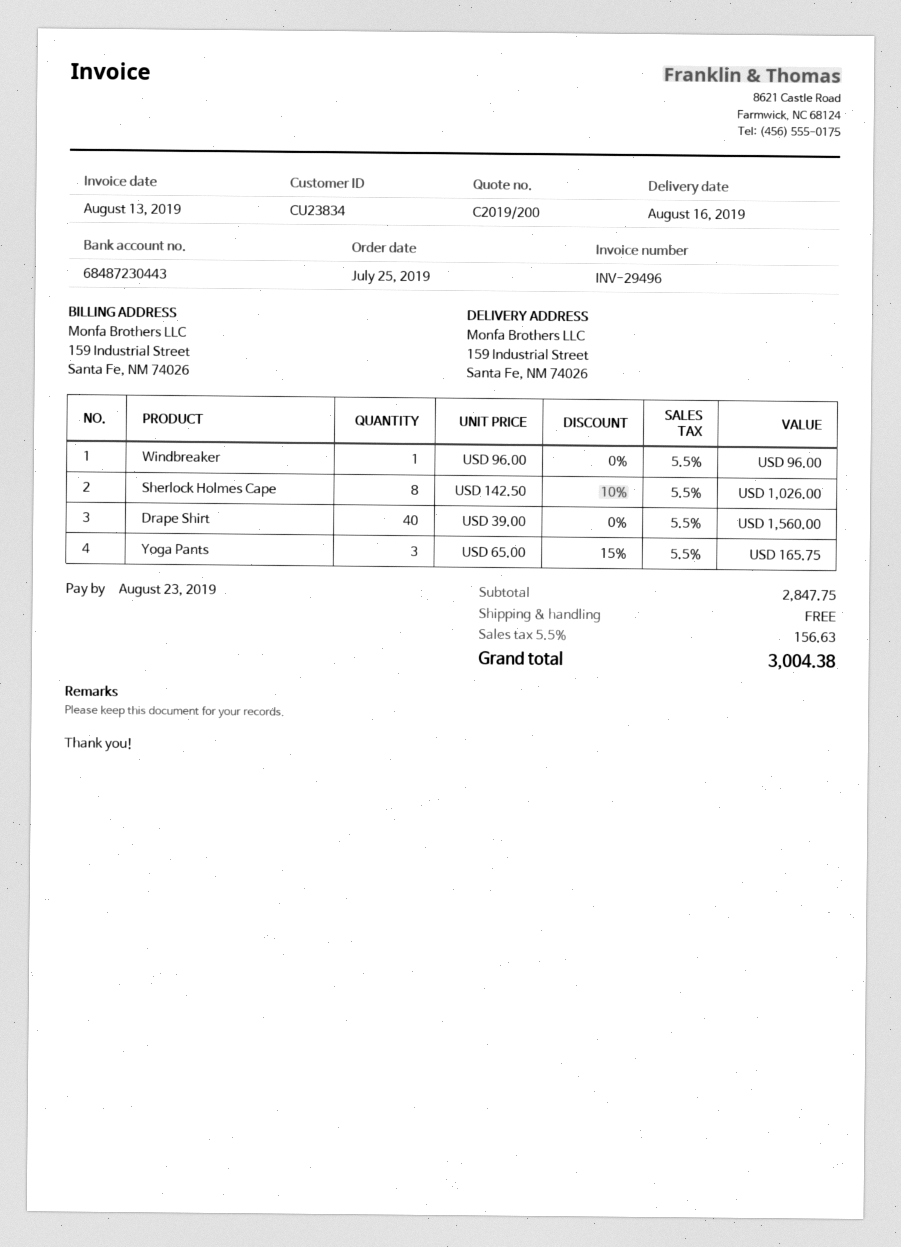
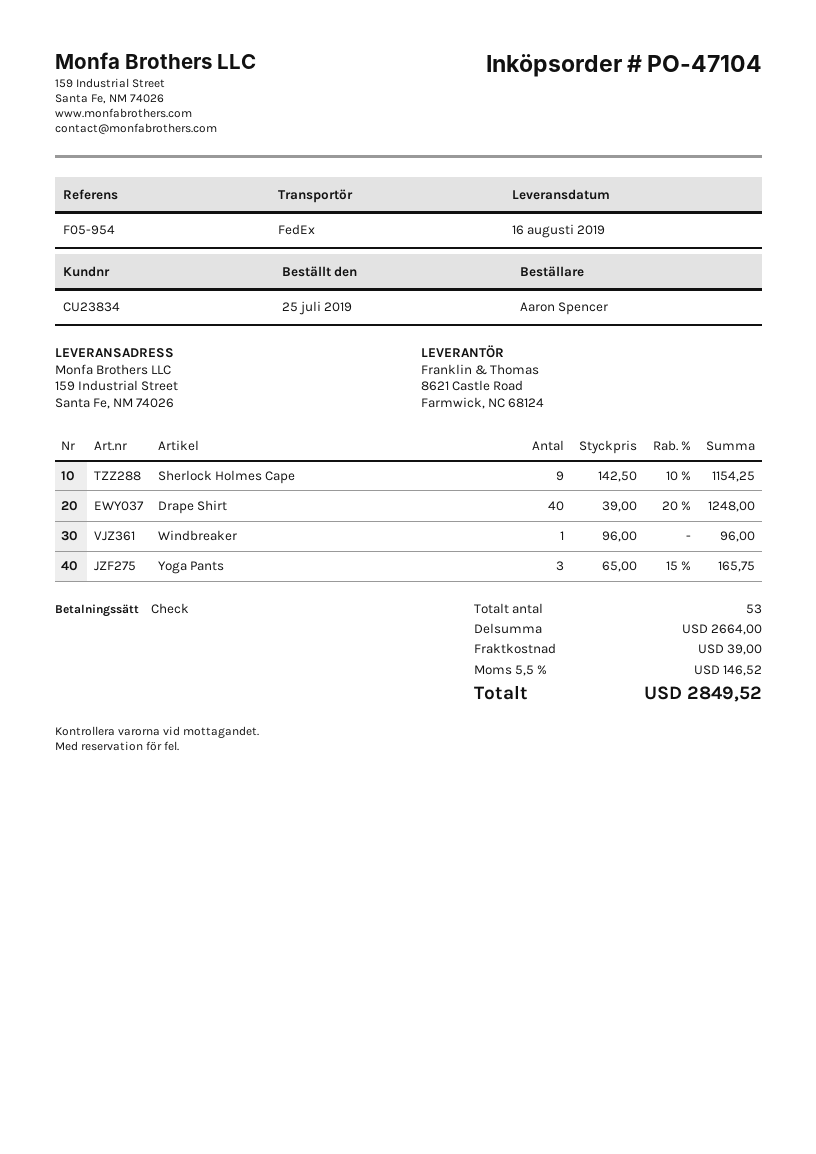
Sherlock Holmes Cape: 8 x 142.50 - 10% = 1026.00 -> 9 x 142.50 - 10% = 1154.25
Drape Shirt: 40 x 39.00 = 1560.00 -> 40 x 39.00 - 20% = 1248.00
subtotal: 2847.75 -> 2664.00
shipping: 0.00 -> 39.00
tax: 5.5% = 156.63 -> 5.5% = 146.52
total: 3004.38 -> 2849.52

